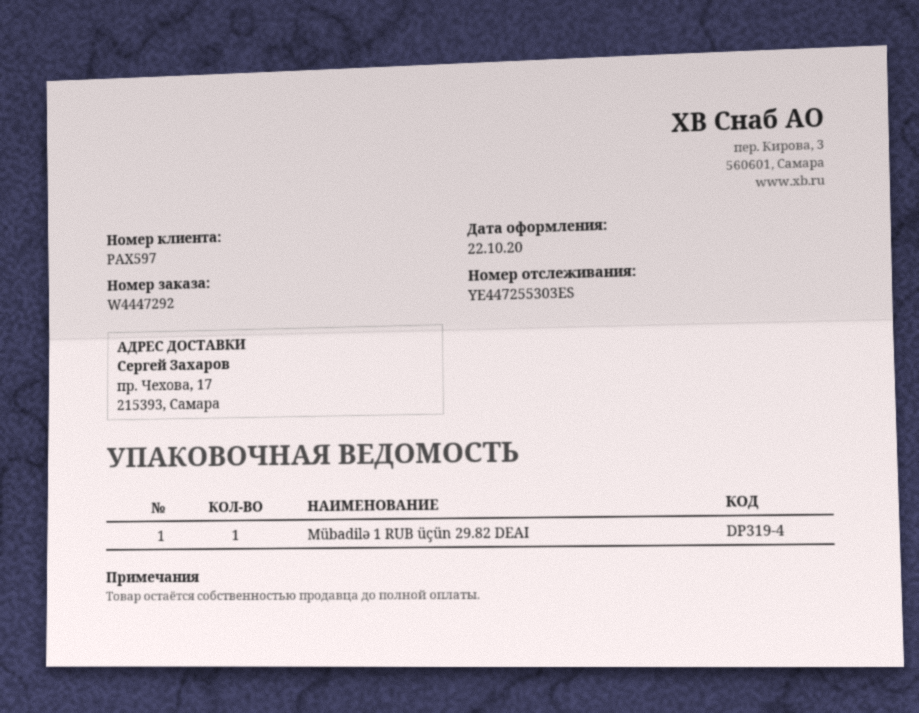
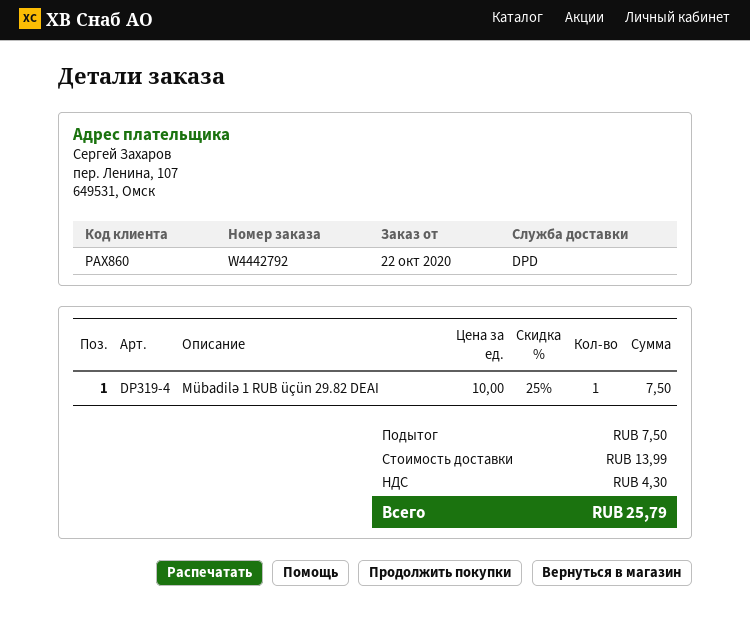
order number: W4447292 -> W4442792
customer number: PAX597 -> PAX860

